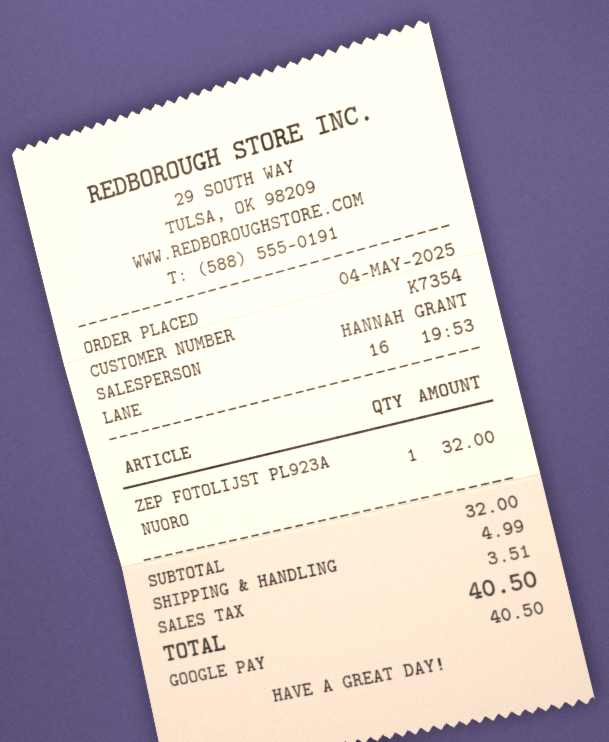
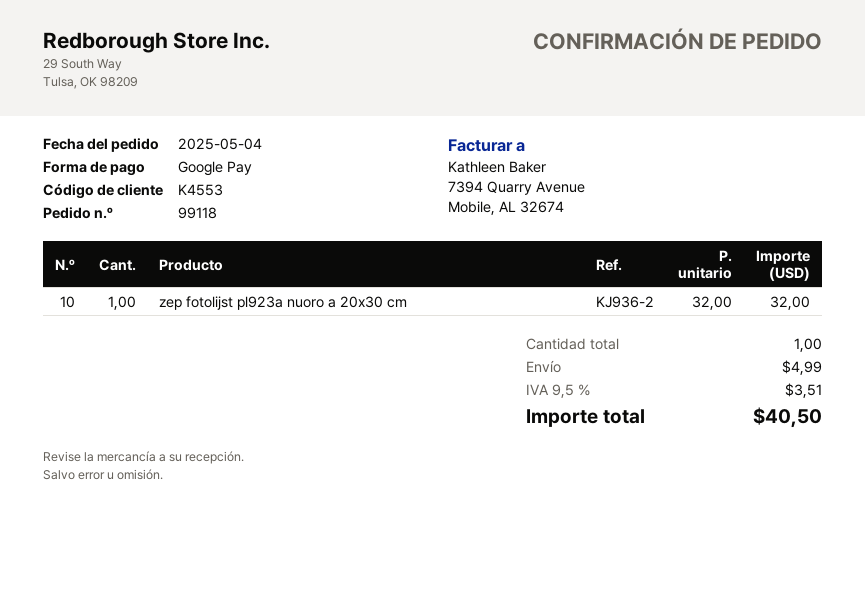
customer number: K7354 -> K4553

